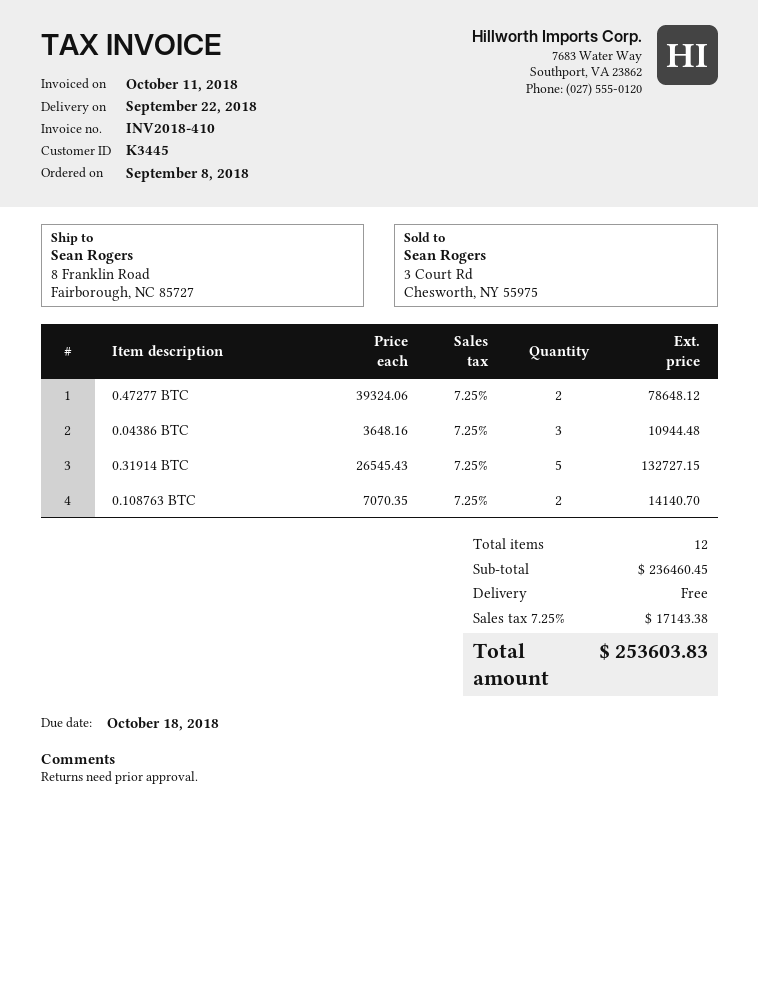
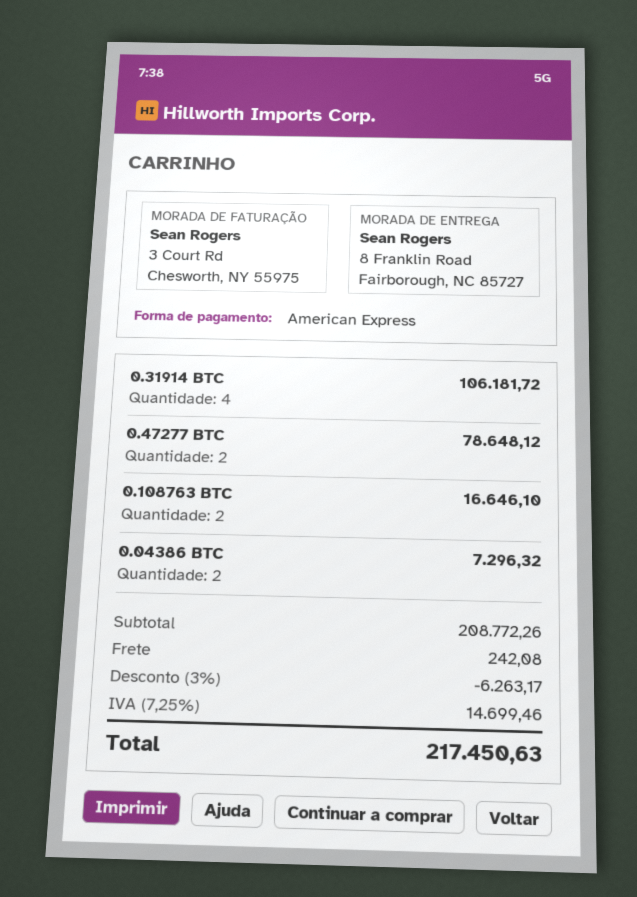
0.04386 BTC: 3 for 10944.48 -> 2 for 7296.32
0.31914 BTC: 5 for 132727.15 -> 4 for 106181.72
0.108763 BTC: 2 for 14140.70 -> 2 for 16646.10
subtotal: 236460.45 -> 208772.26
discount: none -> 3% = 6263.17
shipping: 0.00 -> 242.08
tax: 7.25% = 17143.38 -> 7.25% = 14699.46
total: 253603.83 -> 217450.63

